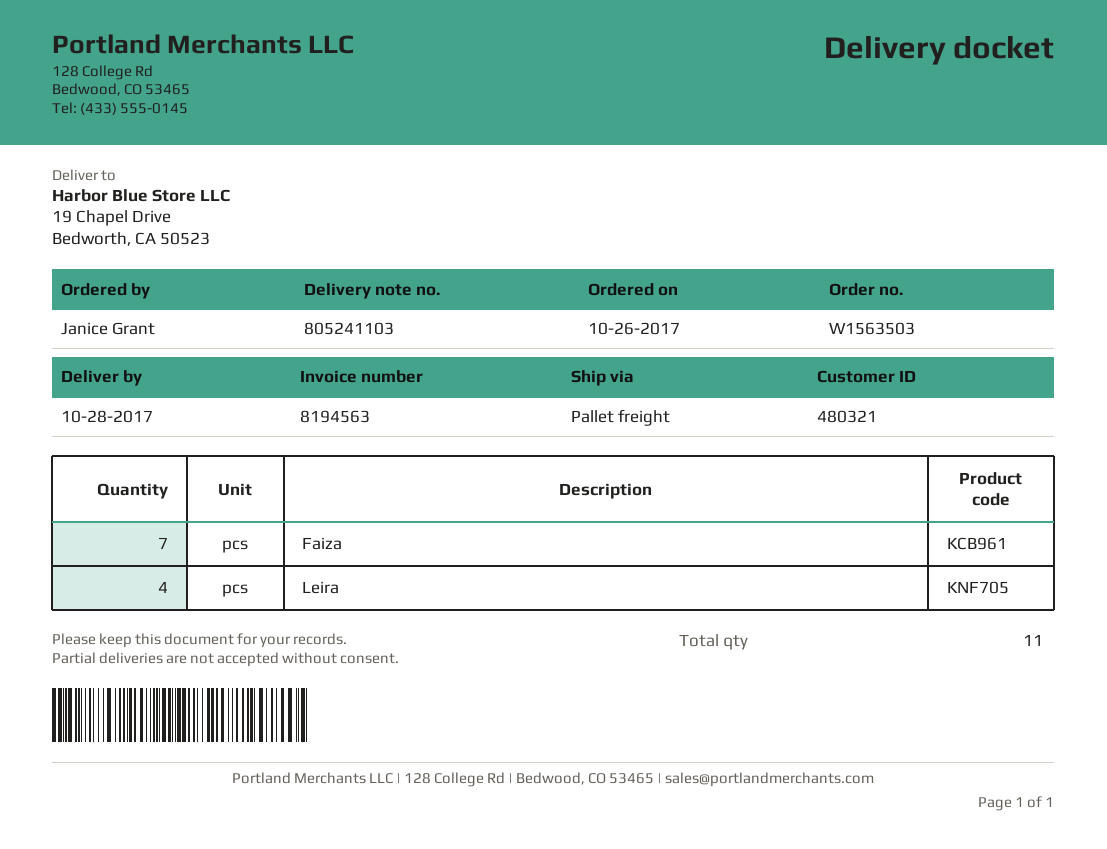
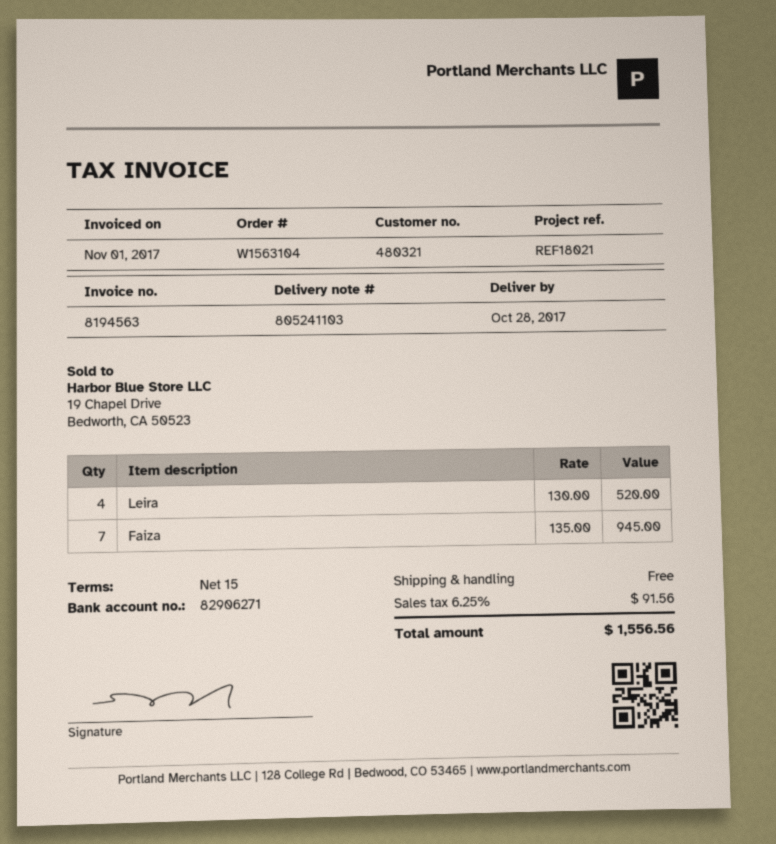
order number: W1563503 -> W1563104

